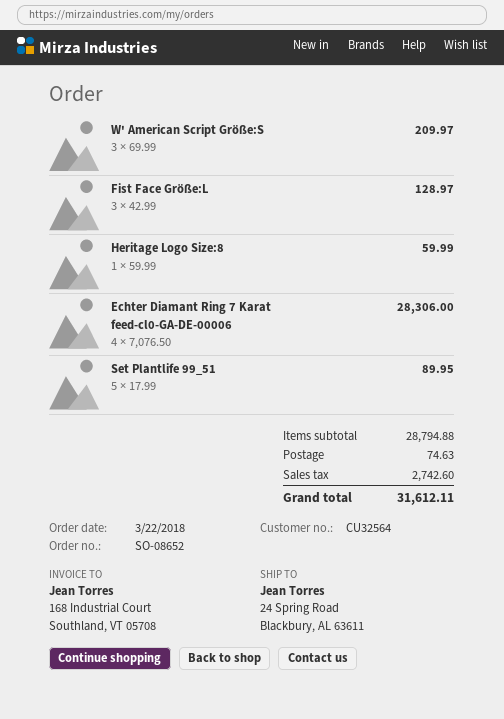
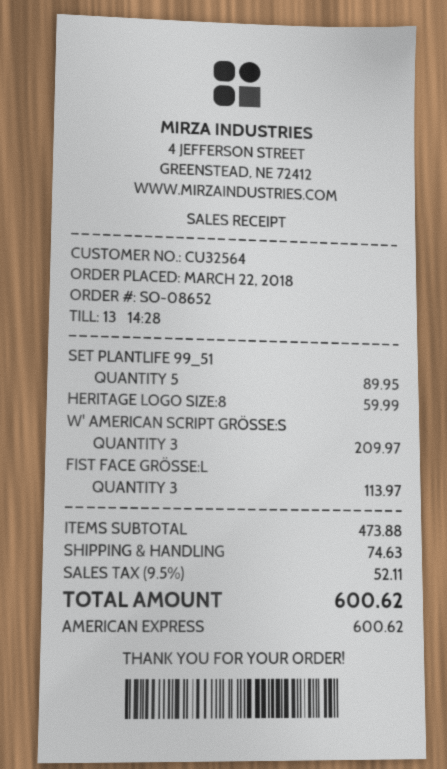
Fist Face Größe:L: 3 for 128.97 -> 3 for 113.97
Echter Diamant Ring 7 Karat feed-cl0-GA-DE-00006: 4 for 28306.00 -> none
subtotal: 28794.88 -> 473.88
tax: 2742.60 -> 52.11
total: 31612.11 -> 600.62

